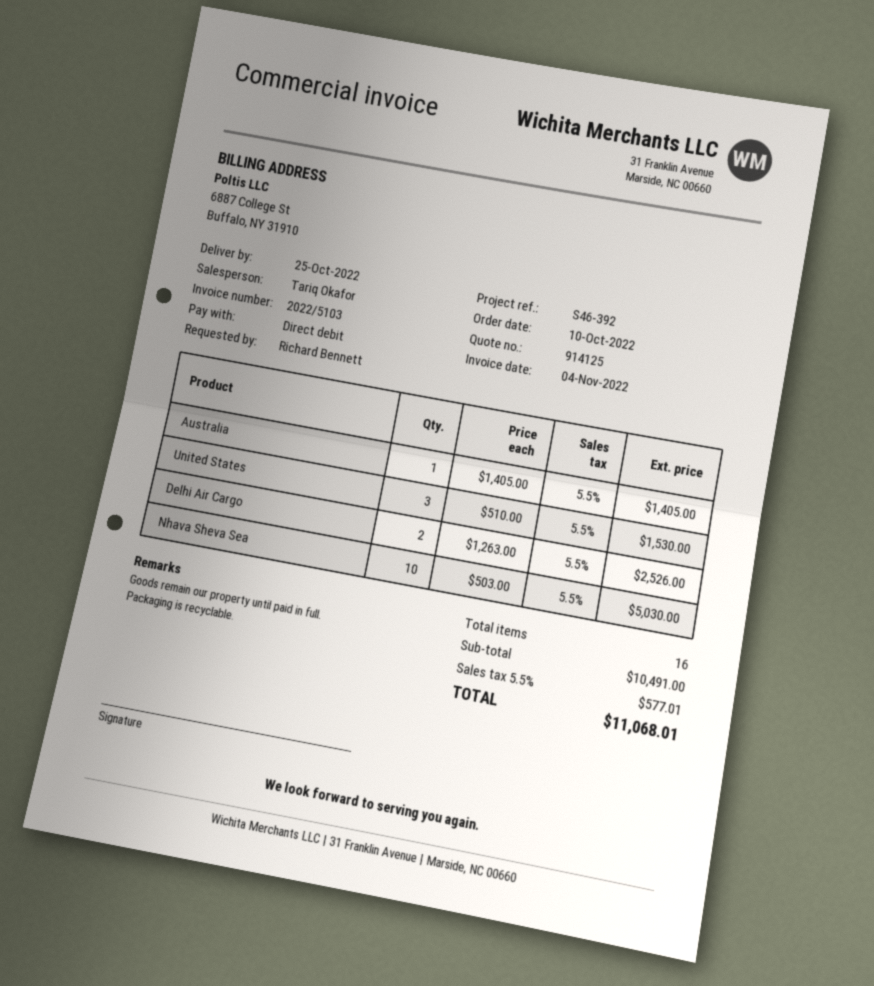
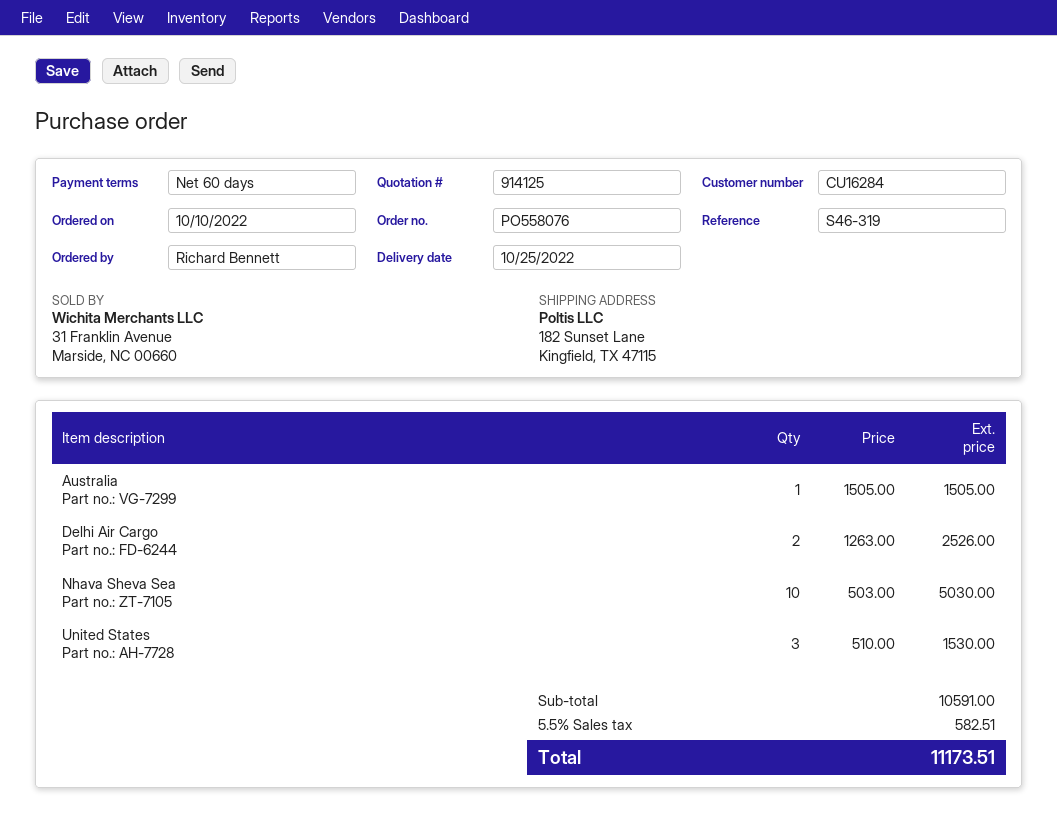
reference: S46-392 -> S46-319
Australia: 1 x 1405.00 = 1405.00 -> 1 x 1505.00 = 1505.00
subtotal: 10491.00 -> 10591.00
tax: 5.5% = 577.01 -> 5.5% = 582.51
total: 11068.01 -> 11173.51

